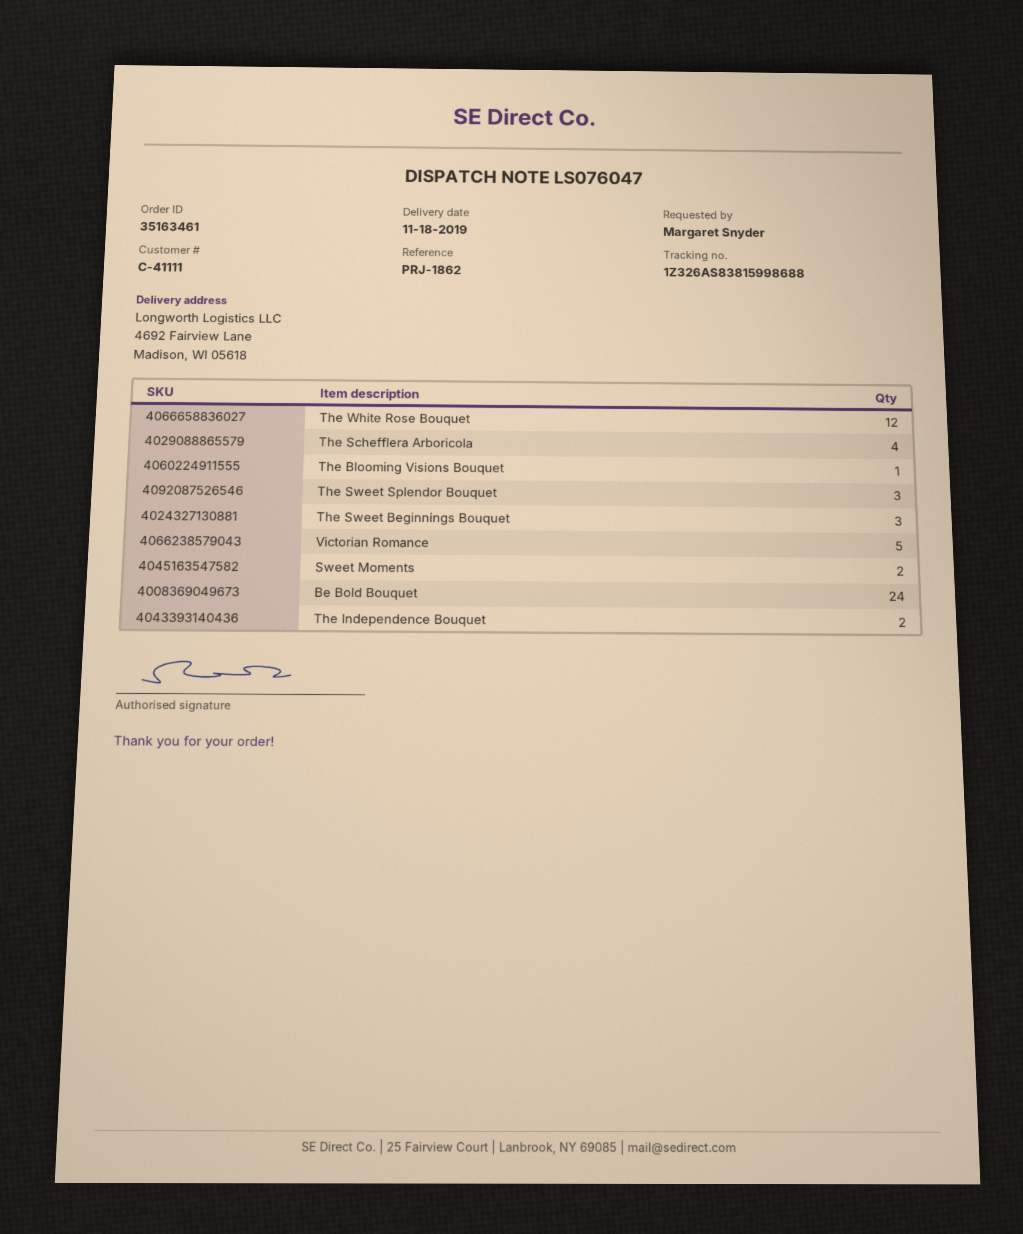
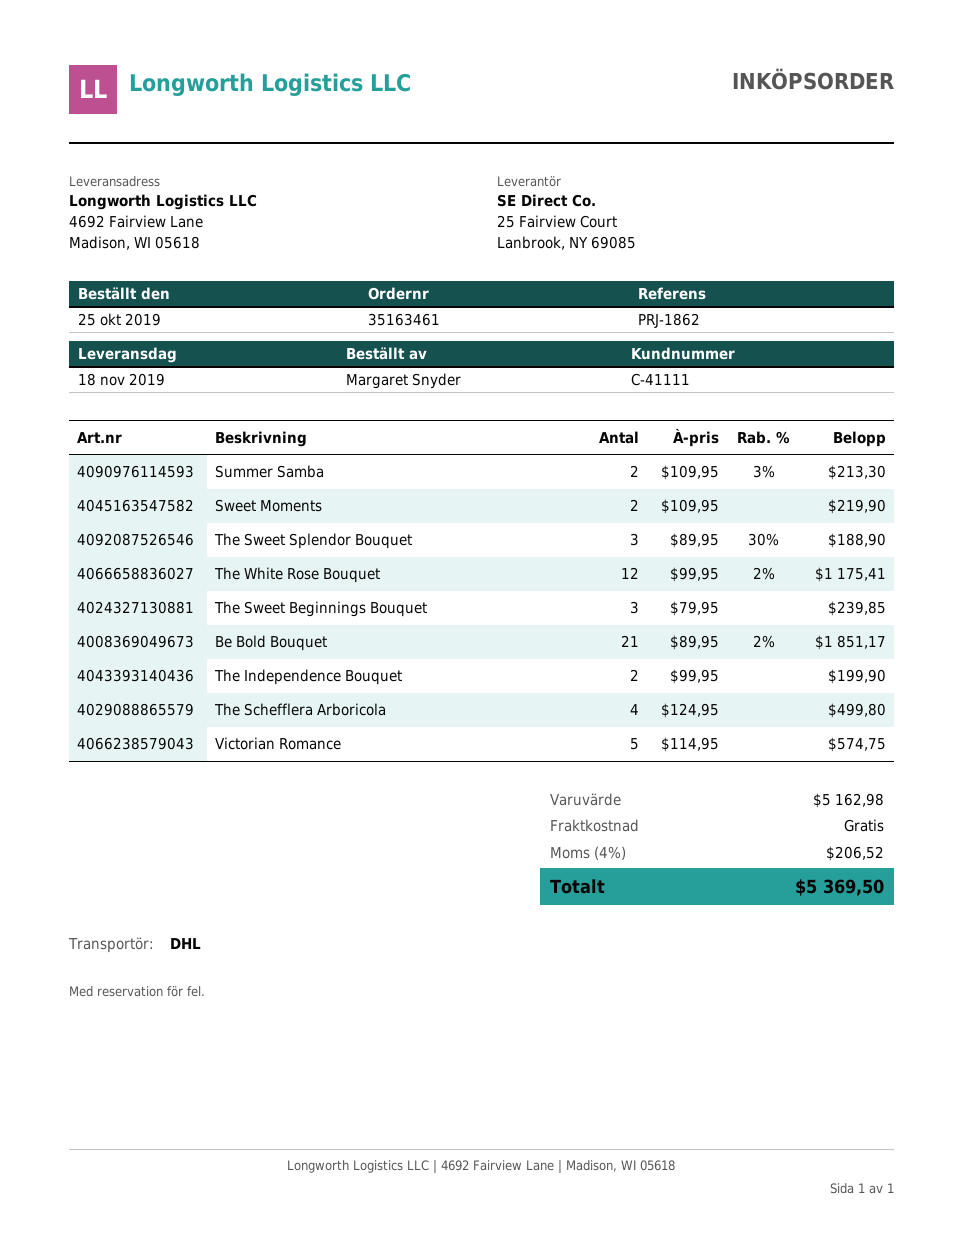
The Blooming Visions Bouquet: 1 -> none
Be Bold Bouquet: 24 -> 21
Summer Samba: none -> 2

